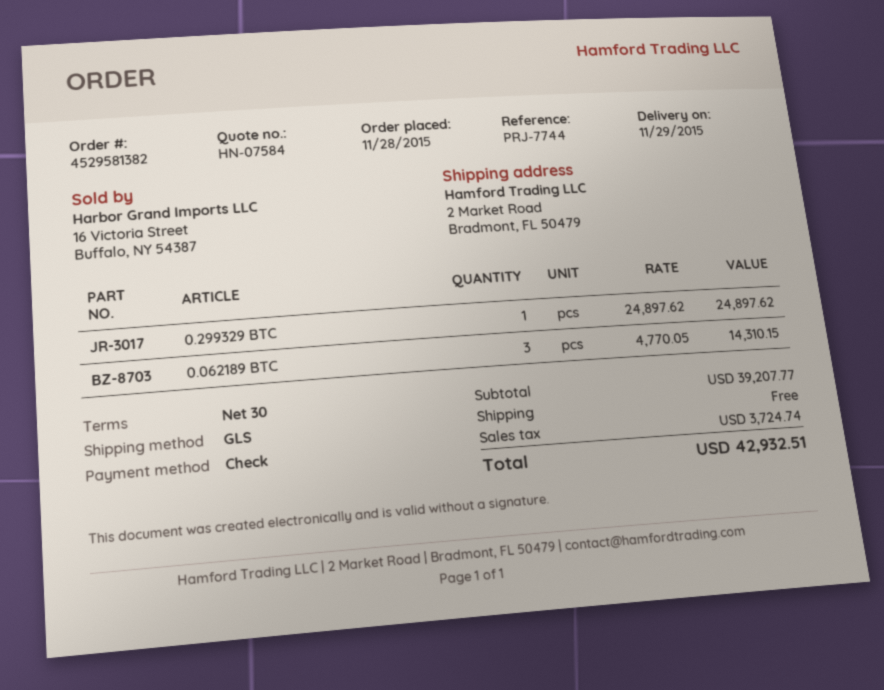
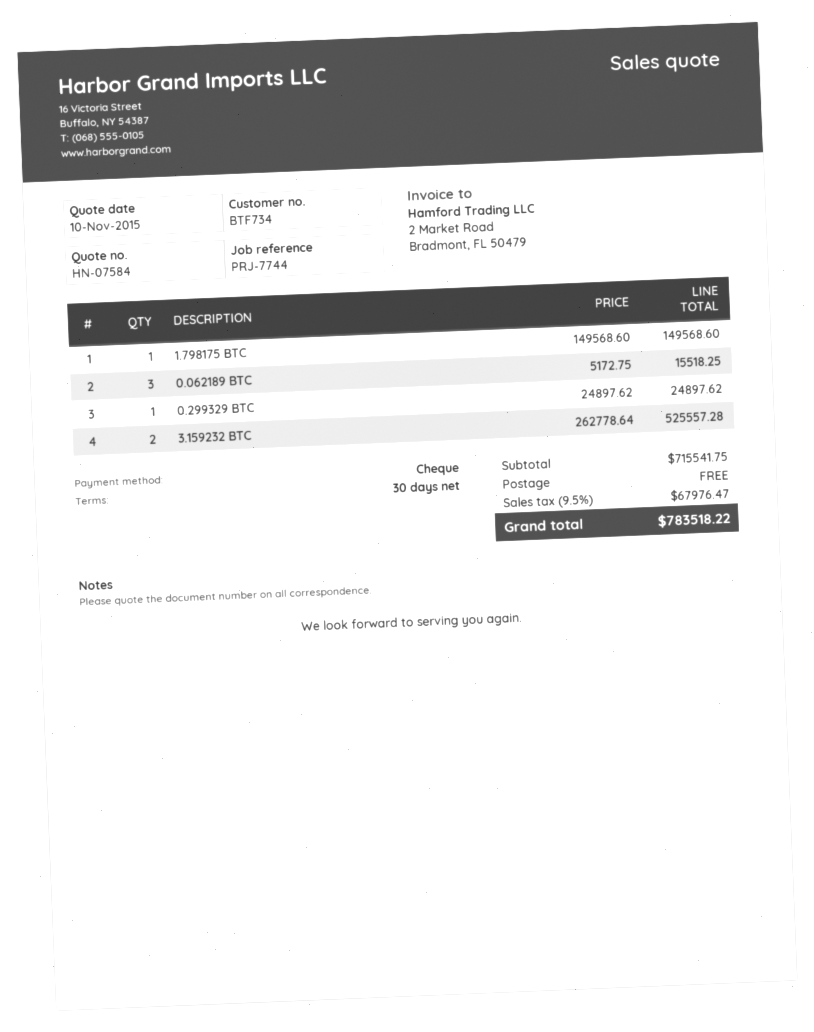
0.062189 BTC: 3 x 4770.05 = 14310.15 -> 3 x 5172.75 = 15518.25
1.798175 BTC: none -> 1 x 149568.60 = 149568.60
3.159232 BTC: none -> 2 x 262778.64 = 525557.28
subtotal: 39207.77 -> 715541.75
tax: 3724.74 -> 67976.47
total: 42932.51 -> 783518.22

